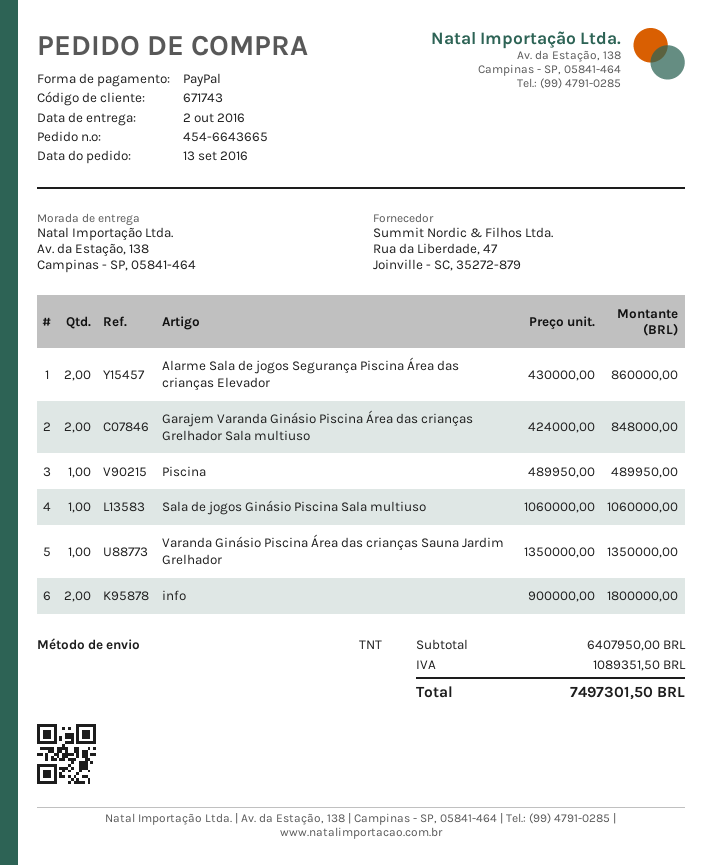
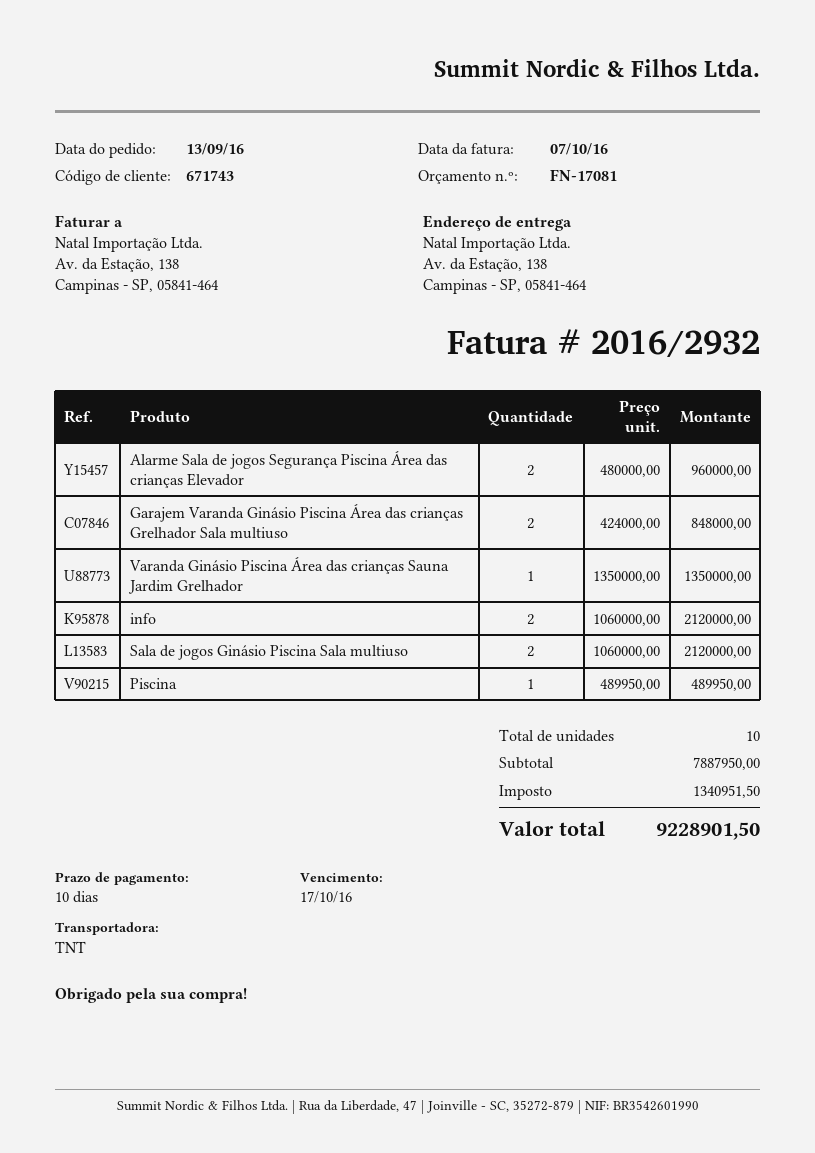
Alarme Sala de jogos Segurança Piscina Área das crianças Elevador: 2 x 430000.00 = 860000.00 -> 2 x 480000.00 = 960000.00
Sala de jogos Ginásio Piscina Sala multiuso: 1 x 1060000.00 = 1060000.00 -> 2 x 1060000.00 = 2120000.00
info: 2 x 900000.00 = 1800000.00 -> 2 x 1060000.00 = 2120000.00
subtotal: 6407950.00 -> 7887950.00
tax: 1089351.50 -> 1340951.50
total: 7497301.50 -> 9228901.50

